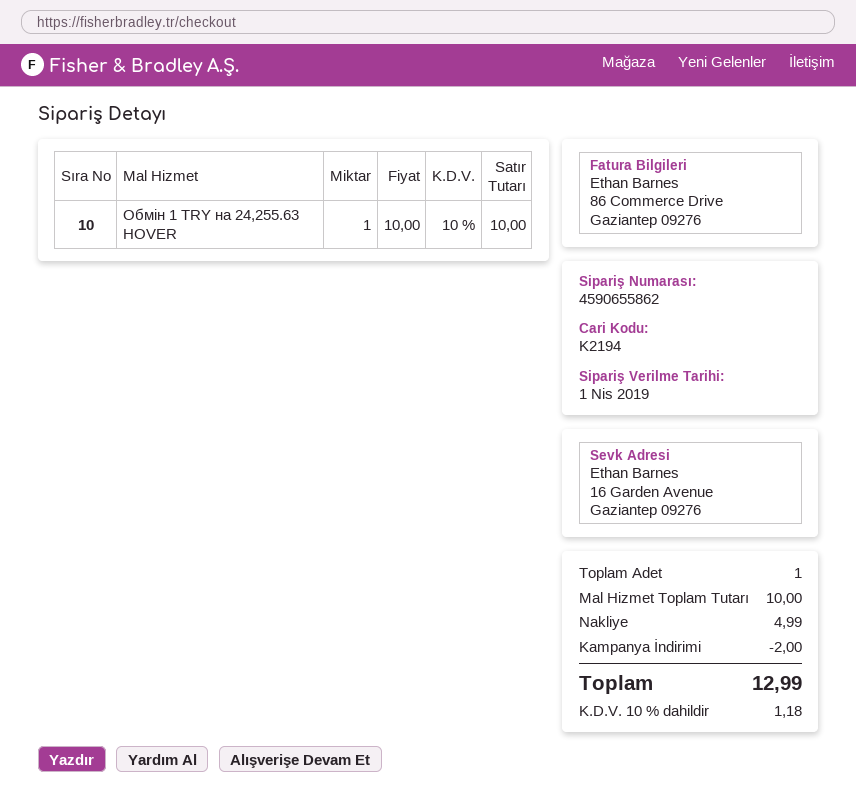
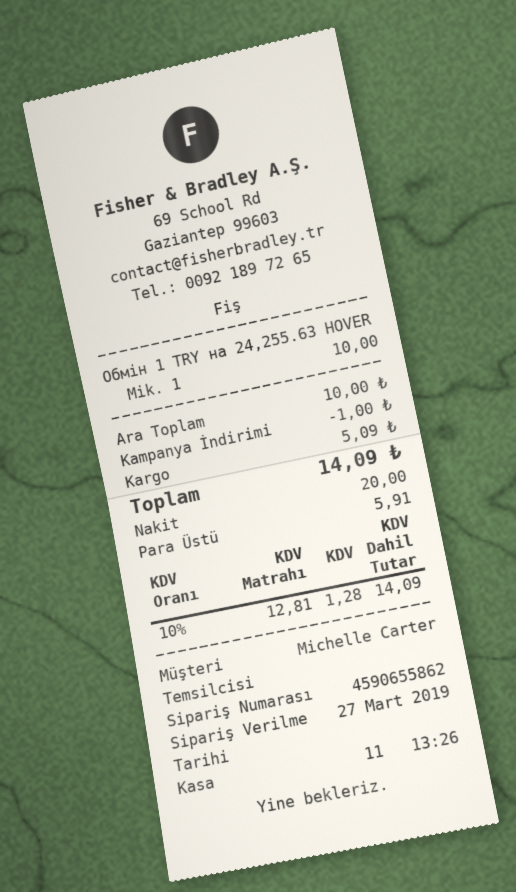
order date: 2019-04-01 -> 2019-03-27
discount: 2.00 -> 1.00
shipping: 4.99 -> 5.09
tax: 10% = 1.18 -> 10% = 1.28
total: 12.99 -> 14.09

